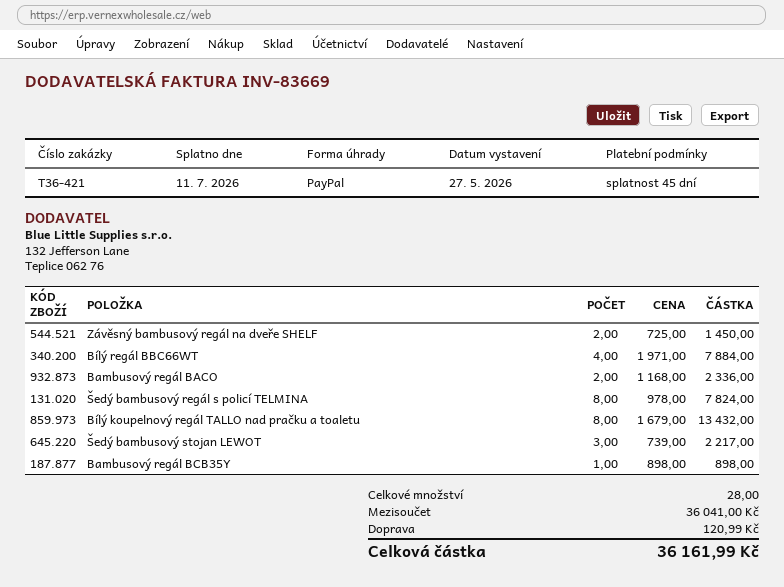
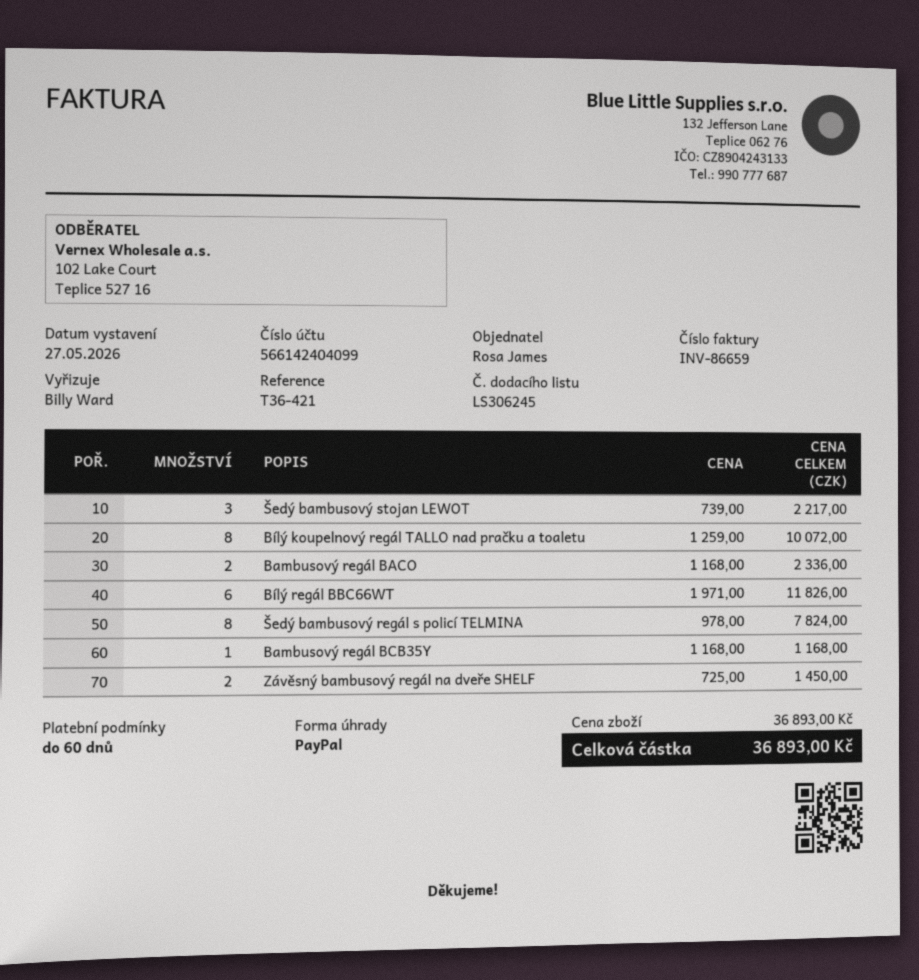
invoice number: INV-83669 -> INV-86659
payment terms: 45 days -> 60 days
Bílý regál BBC66WT: 4 x 1971.00 = 7884.00 -> 6 x 1971.00 = 11826.00
Bílý koupelnový regál TALLO nad pračku a toaletu: 8 x 1679.00 = 13432.00 -> 8 x 1259.00 = 10072.00
Bambusový regál BCB35Y: 1 x 898.00 = 898.00 -> 1 x 1168.00 = 1168.00
subtotal: 36041.00 -> 36893.00
shipping: 120.99 -> none
total: 36161.99 -> 36893.00

